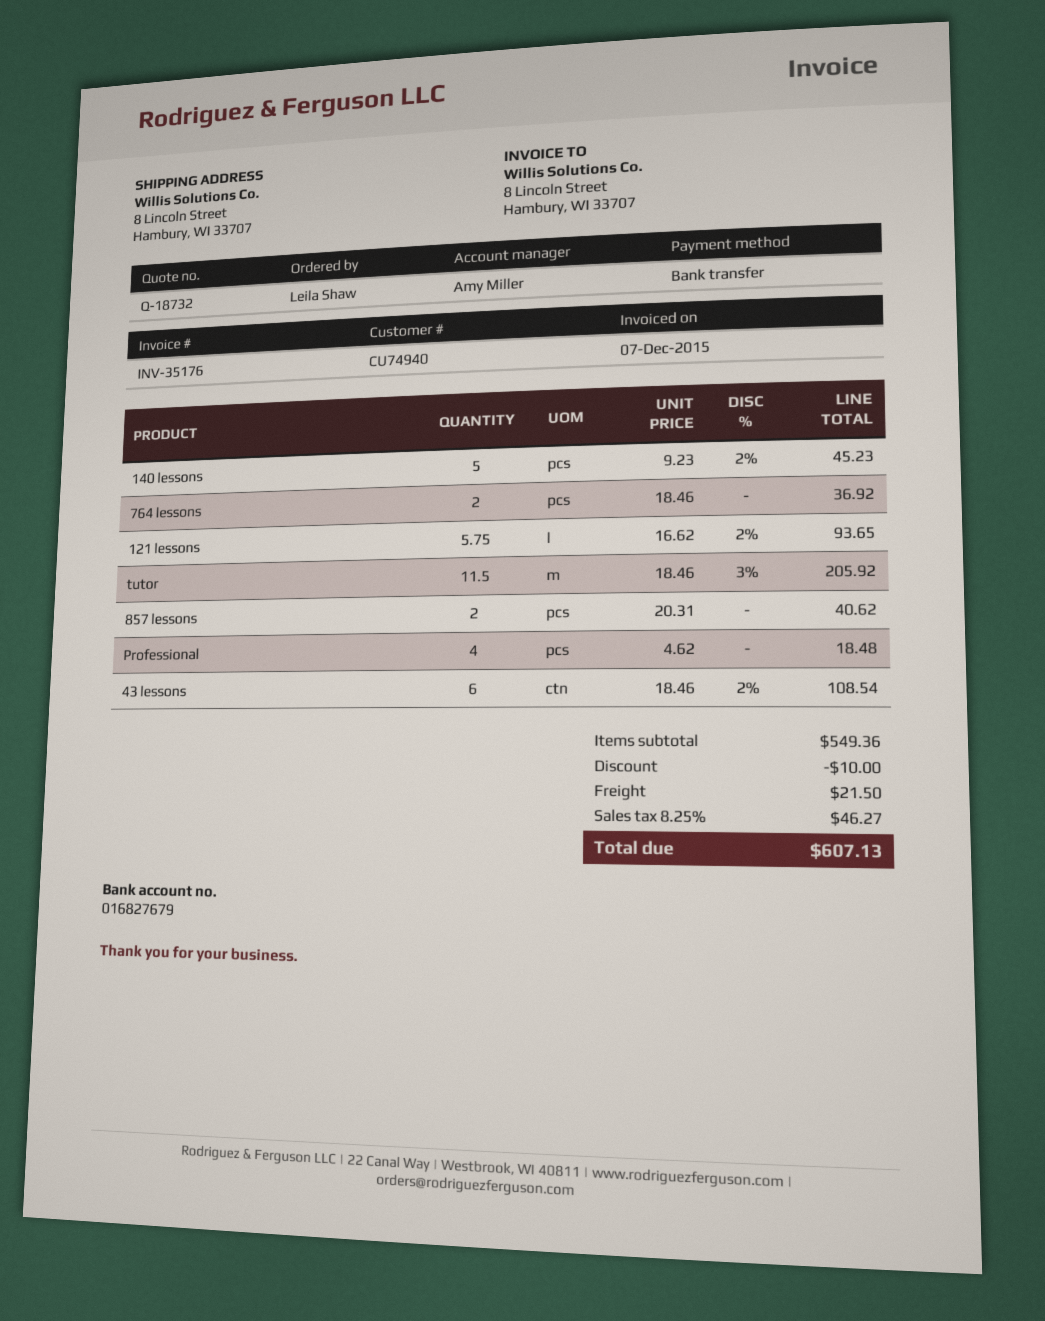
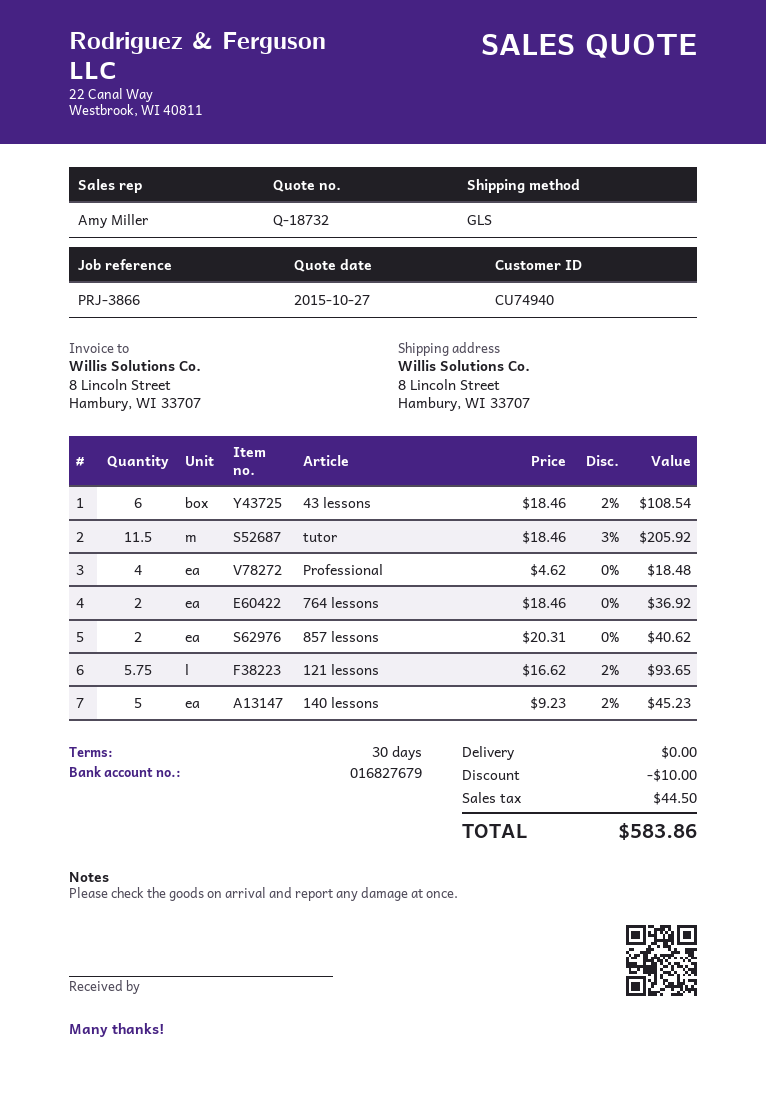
shipping: 21.50 -> 0.00
tax: 46.27 -> 44.50
total: 607.13 -> 583.86

